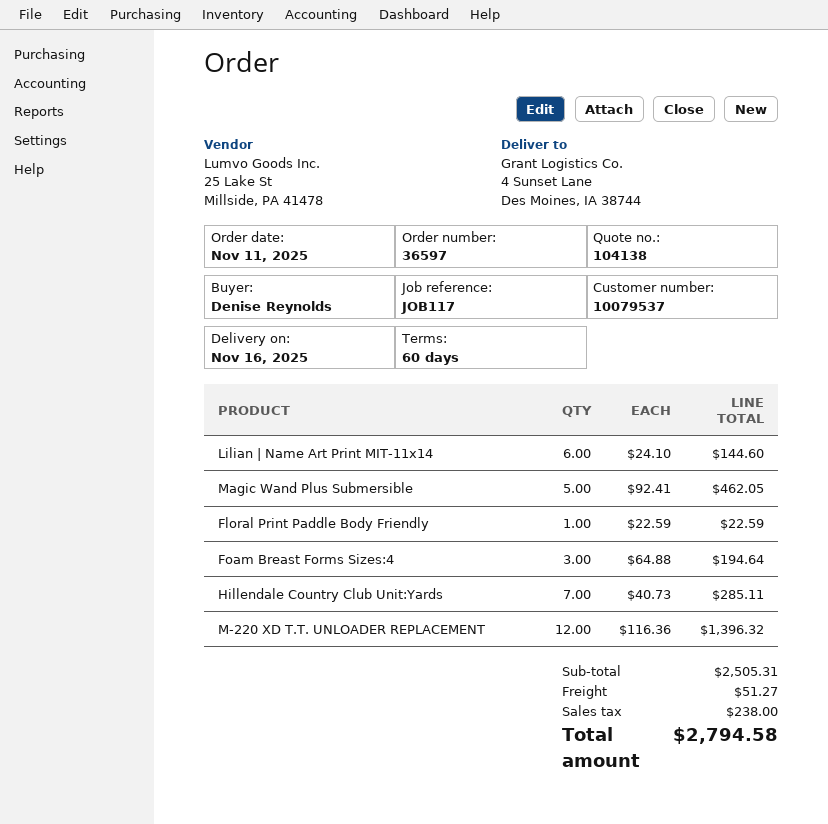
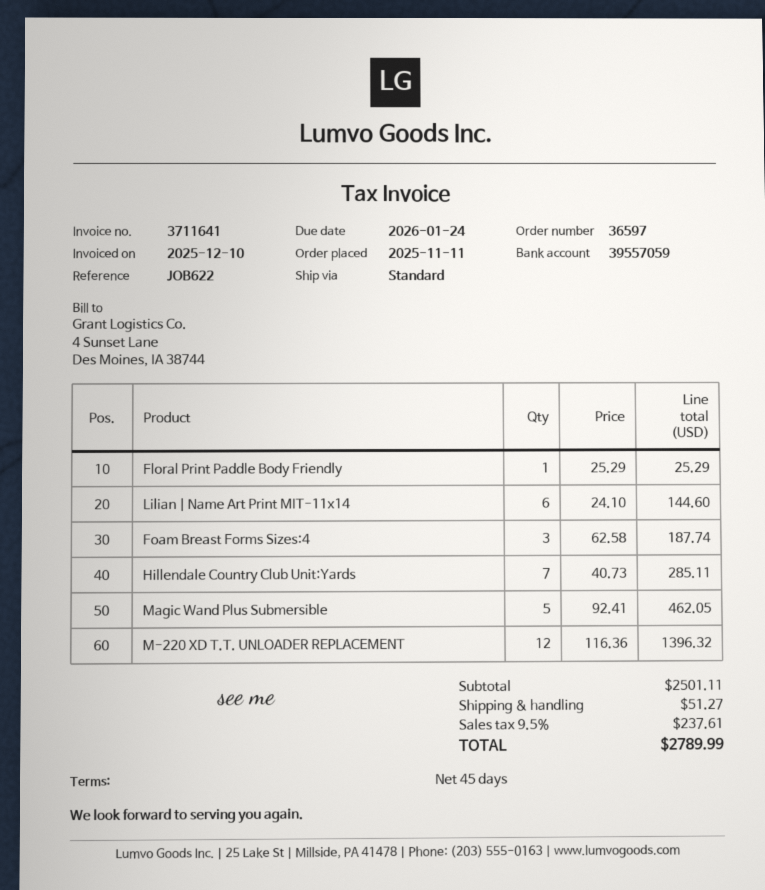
payment terms: 60 days -> 45 days
reference: JOB117 -> JOB622
Floral Print Paddle Body Friendly: 1 x 22.59 = 22.59 -> 1 x 25.29 = 25.29
Foam Breast Forms Sizes:4: 3 x 64.88 = 194.64 -> 3 x 62.58 = 187.74
subtotal: 2505.31 -> 2501.11
tax: 238.00 -> 237.61
total: 2794.58 -> 2789.99

